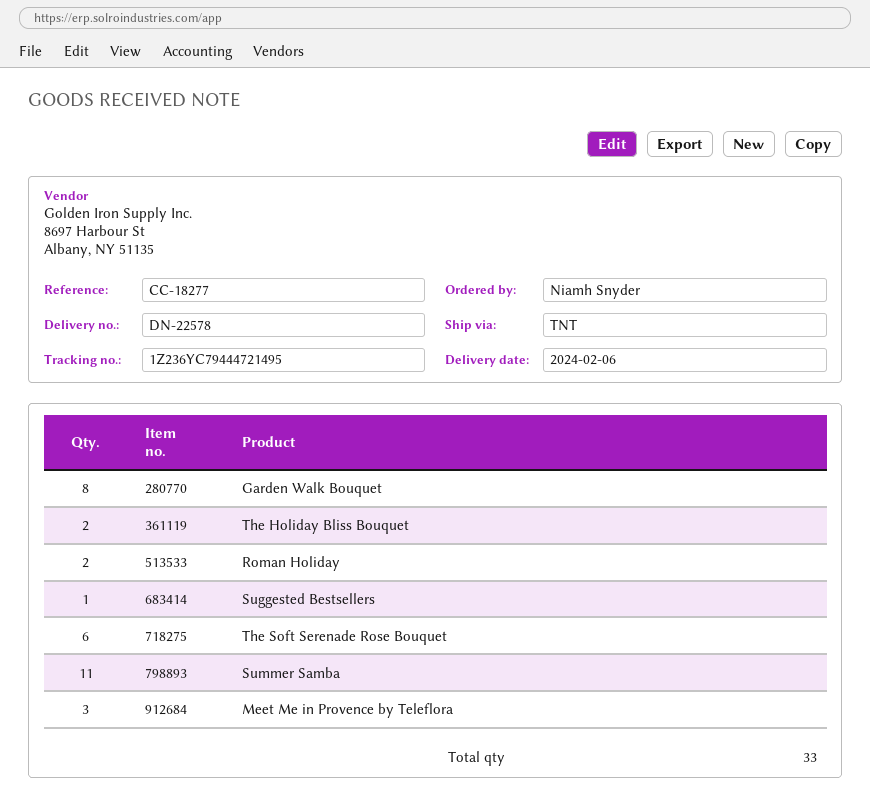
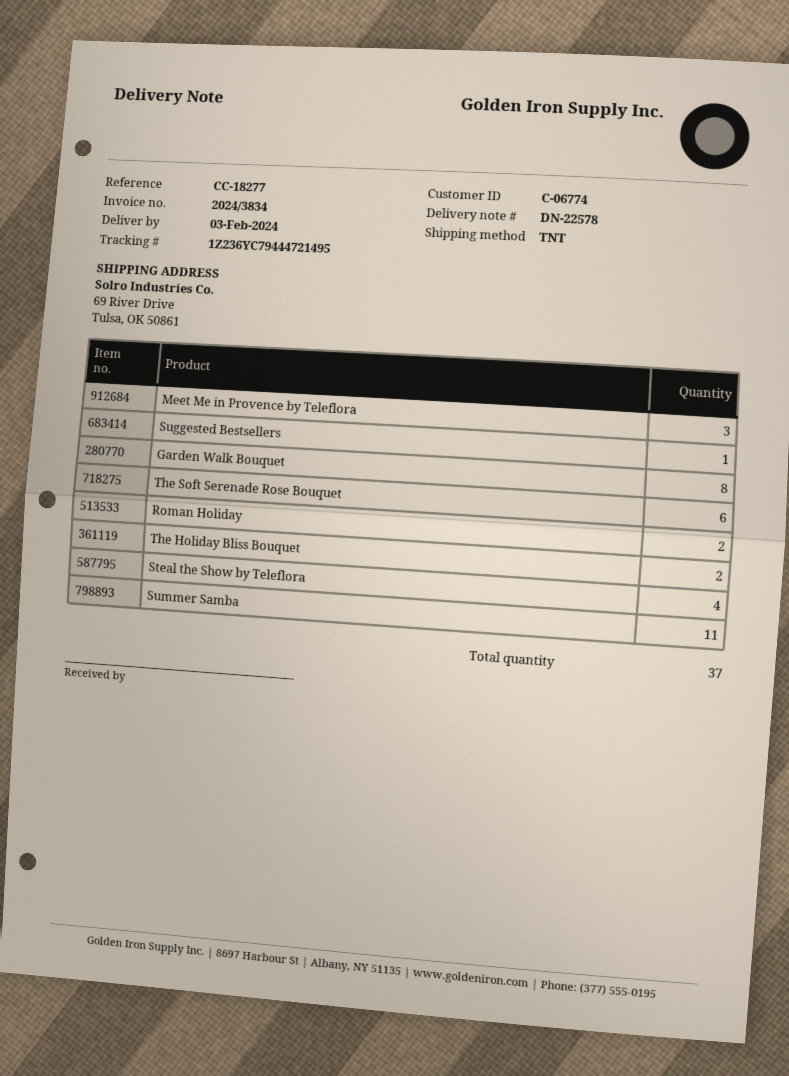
delivery date: 2024-02-06 -> 2024-02-03
Steal the Show by Teleflora: none -> 4
total quantity: 33 -> 37

